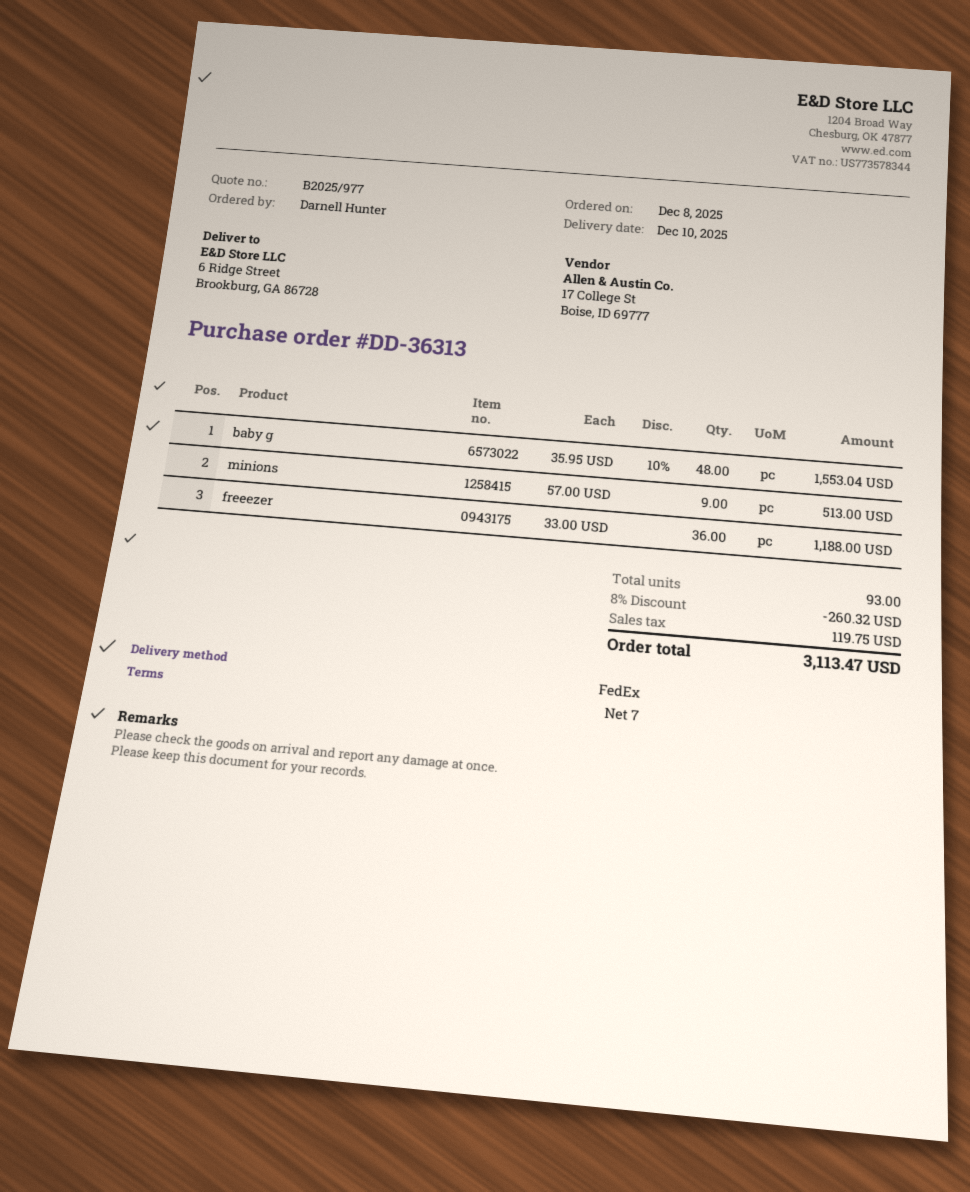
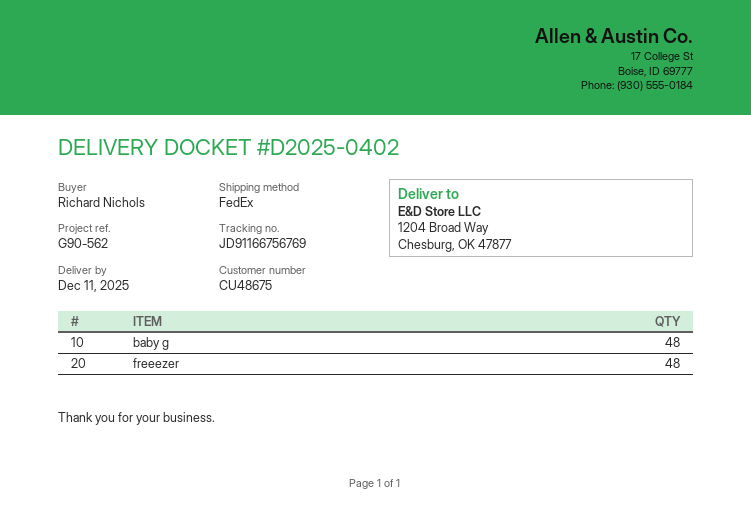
delivery date: 2025-12-10 -> 2025-12-11
ordered by: Darnell Hunter -> Richard Nichols
ship to: 6 Ridge Street, Brookburg, GA 86728 -> 1204 Broad Way, Chesburg, OK 47877
minions: 9 -> none
freeezer: 36 -> 48

